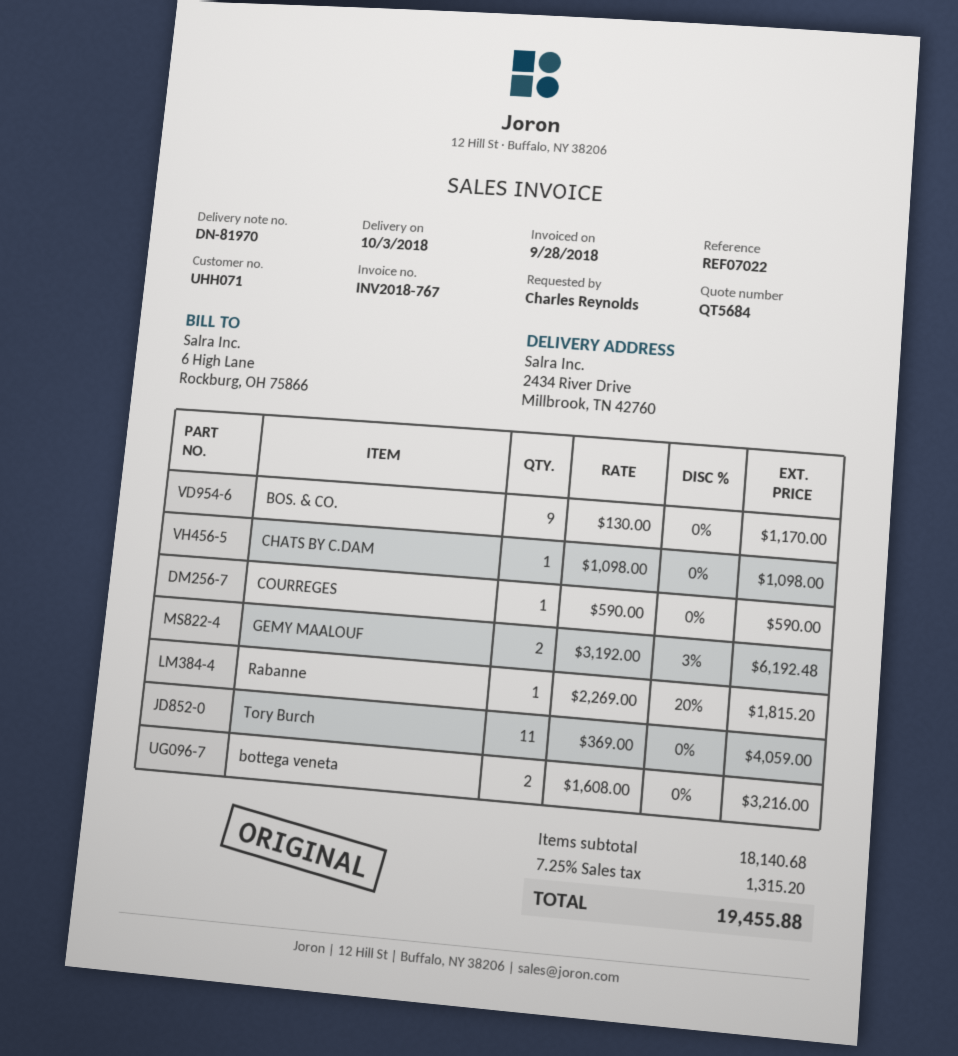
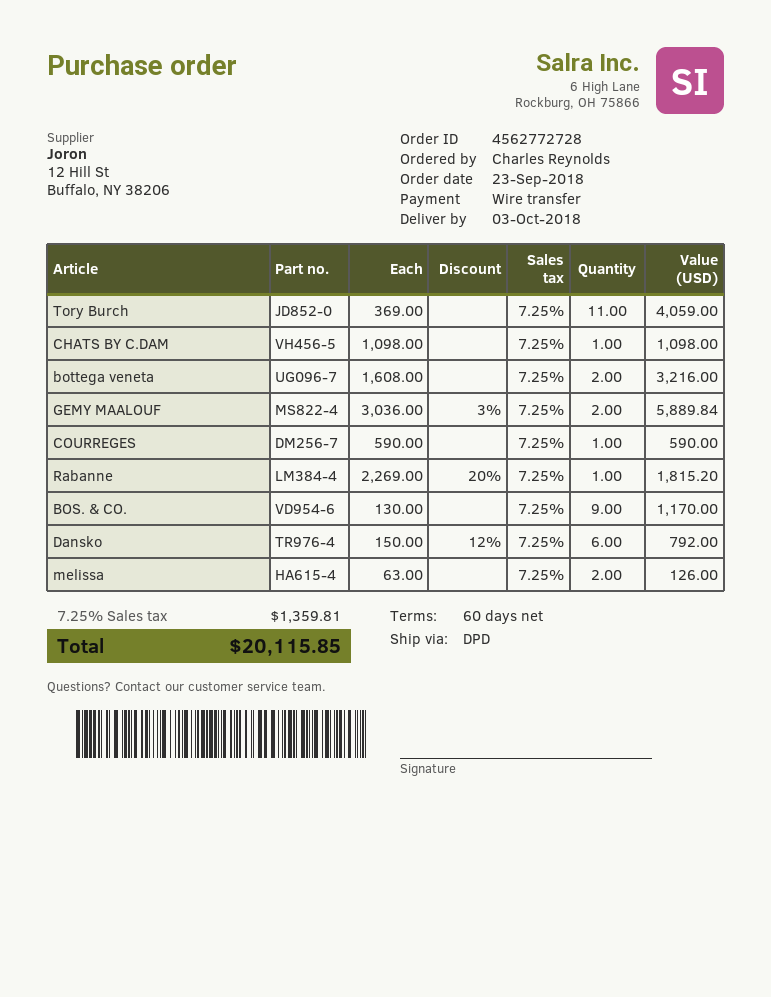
GEMY MAALOUF: 2 x 3192.00 - 3% = 6192.48 -> 2 x 3036.00 - 3% = 5889.84
Dansko: none -> 6 x 150.00 - 12% = 792.00
melissa: none -> 2 x 63.00 = 126.00
tax: 7.25% = 1315.20 -> 7.25% = 1359.81
total: 19455.88 -> 20115.85

